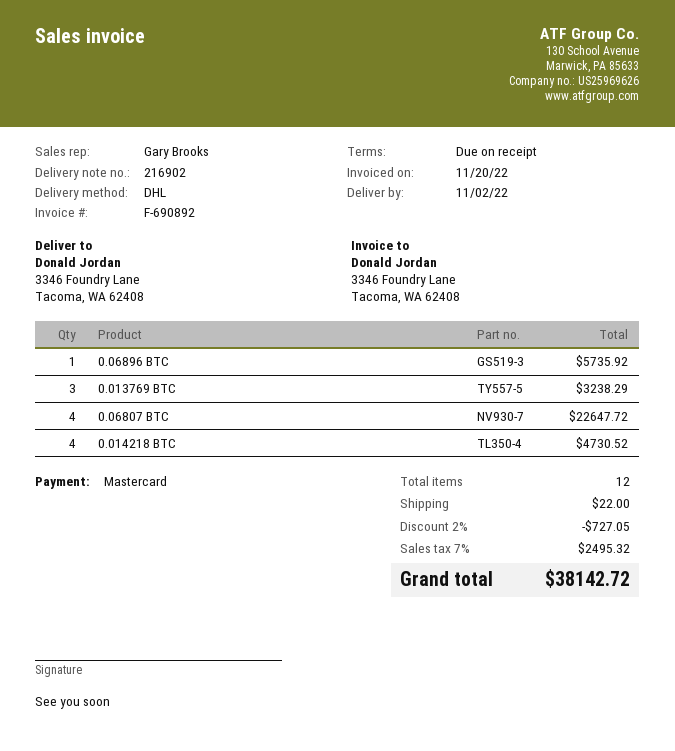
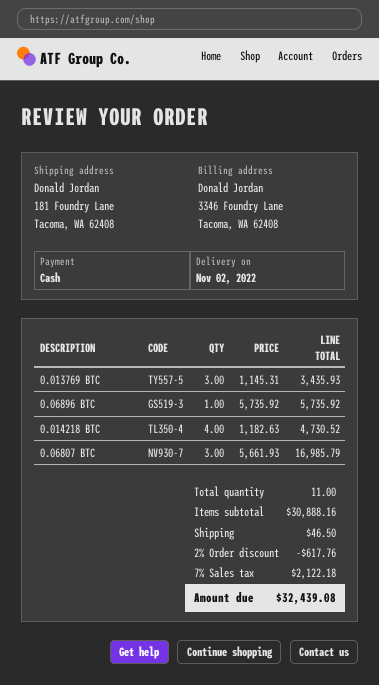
payment method: Mastercard -> cash
ship to: 3346 Foundry Lane, Tacoma, WA 62408 -> 181 Foundry Lane, Tacoma, WA 62408
0.013769 BTC: 3 for 3238.29 -> 3 for 3435.93
0.06807 BTC: 4 for 22647.72 -> 3 for 16985.79
total quantity: 12 -> 11
discount: 2% = 727.05 -> 2% = 617.76
shipping: 22.00 -> 46.50
tax: 7% = 2495.32 -> 7% = 2122.18
total: 38142.72 -> 32439.08

